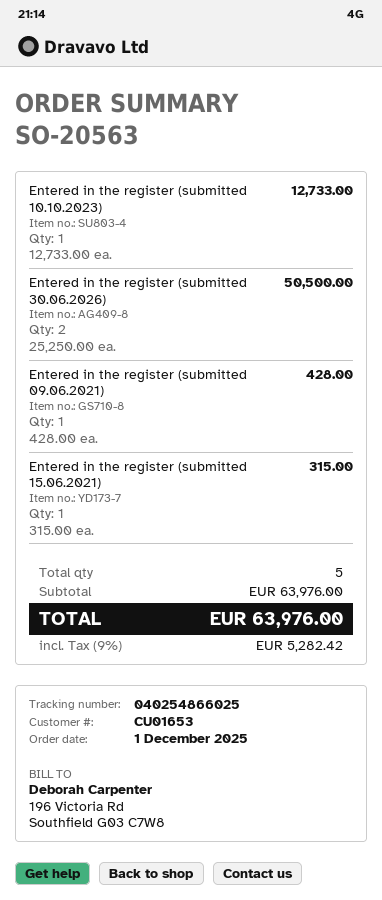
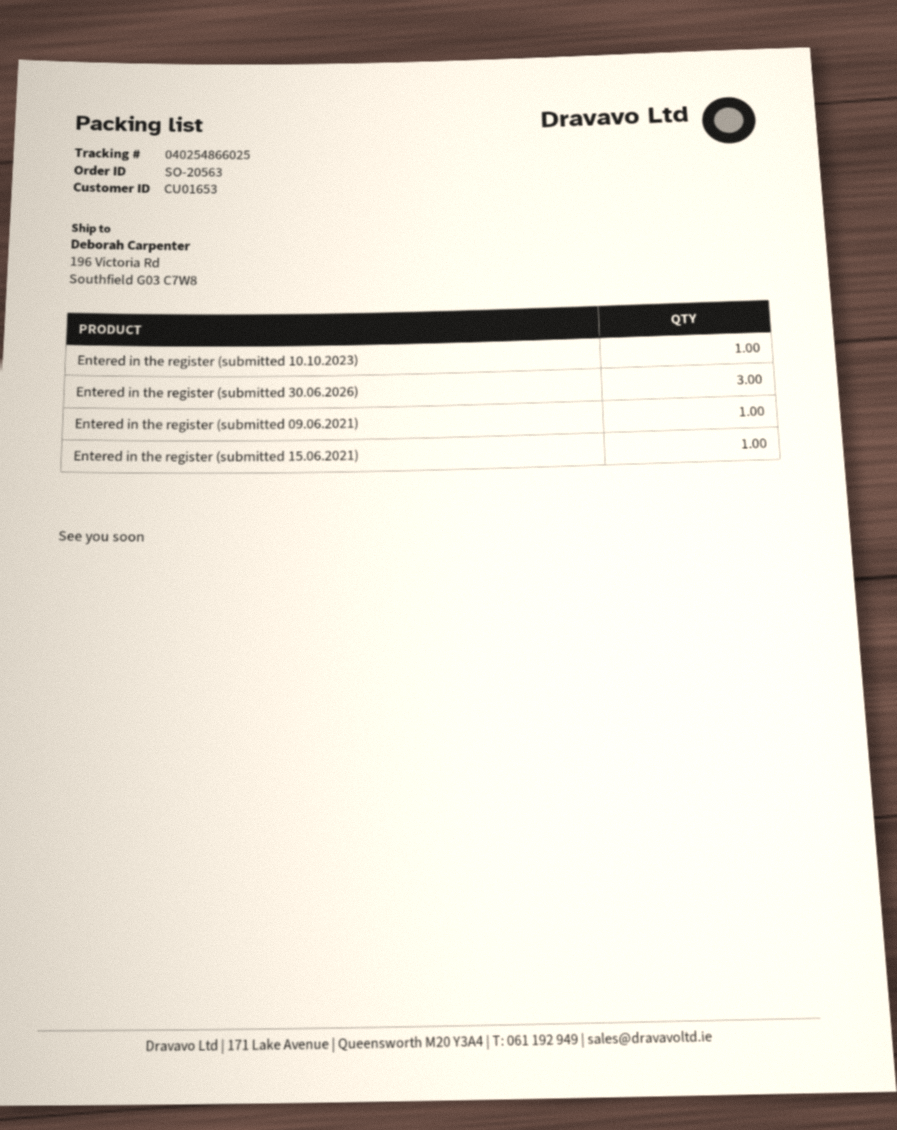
Entered in the register (submitted 30.06.2026): 2 -> 3

